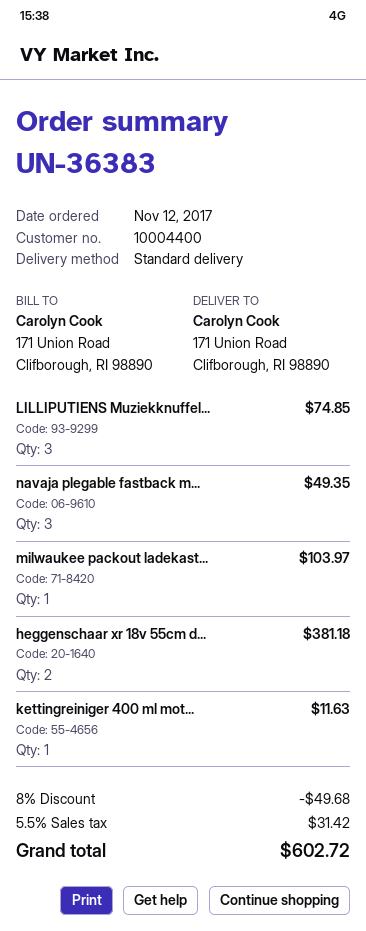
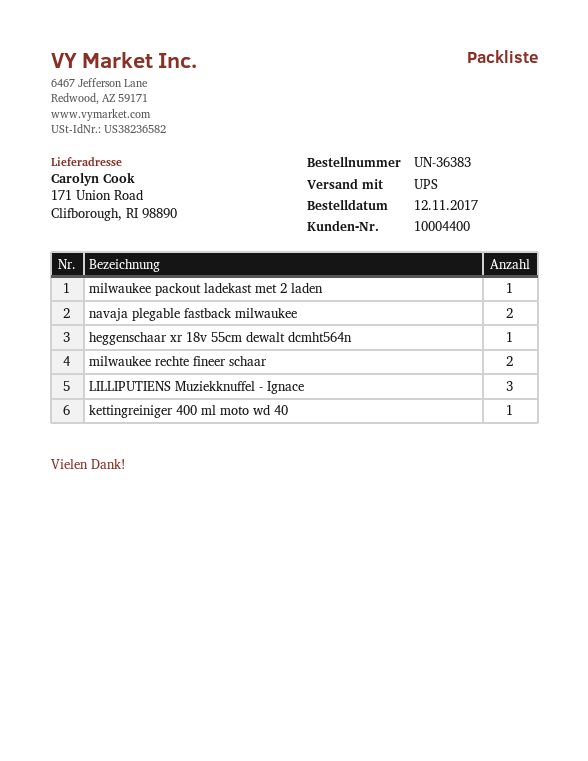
shipping method: standard -> UPS
navaja plegable fastback m...: 3 -> 2
heggenschaar xr 18v 55cm d...: 2 -> 1
milwaukee rechte fineer schaar: none -> 2

